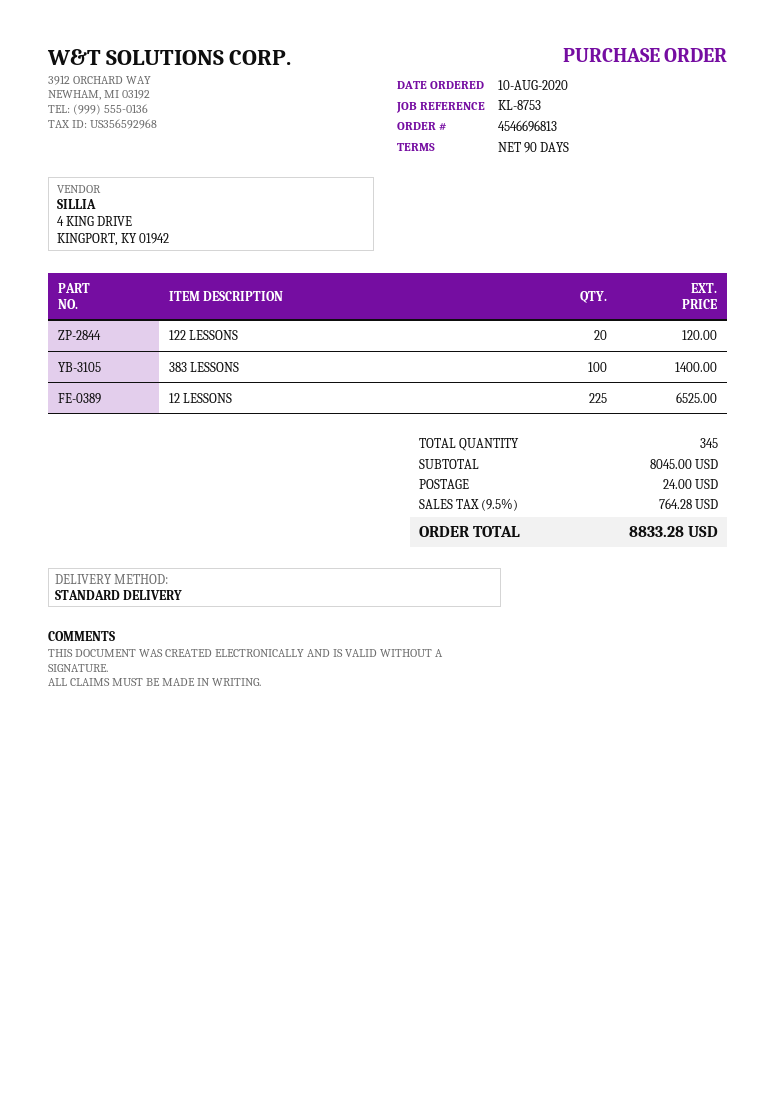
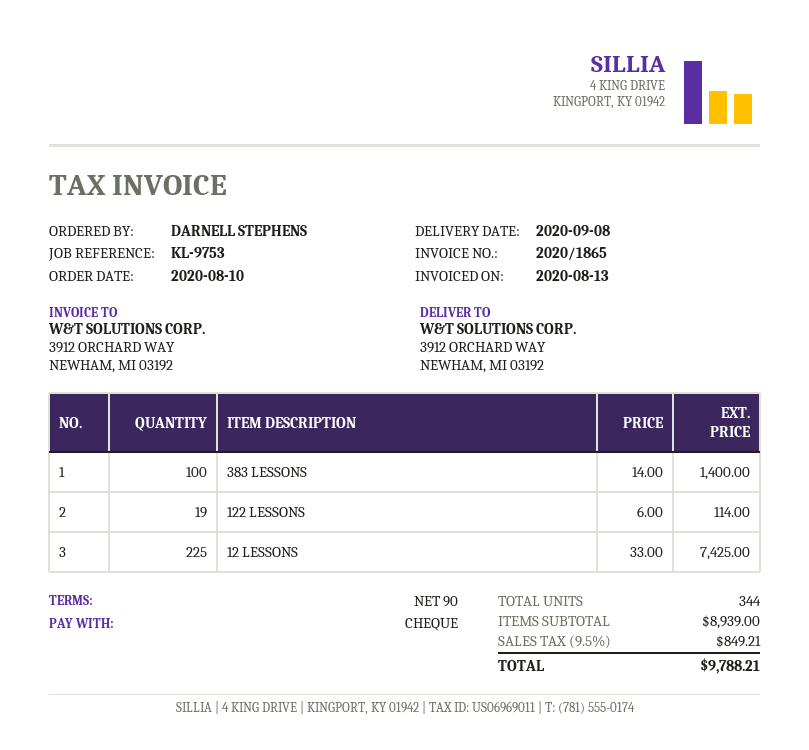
reference: KL-8753 -> KL-9753
122 LESSONS: 20 for 120.00 -> 19 for 114.00
12 LESSONS: 225 for 6525.00 -> 225 for 7425.00
total quantity: 345 -> 344
subtotal: 8045.00 -> 8939.00
shipping: 24.00 -> none
tax: 9.5% = 764.28 -> 9.5% = 849.21
total: 8833.28 -> 9788.21

